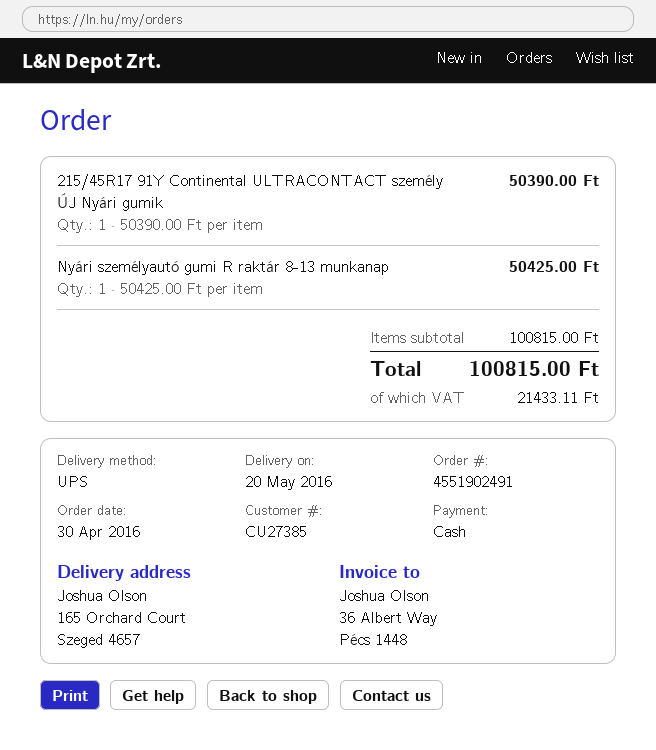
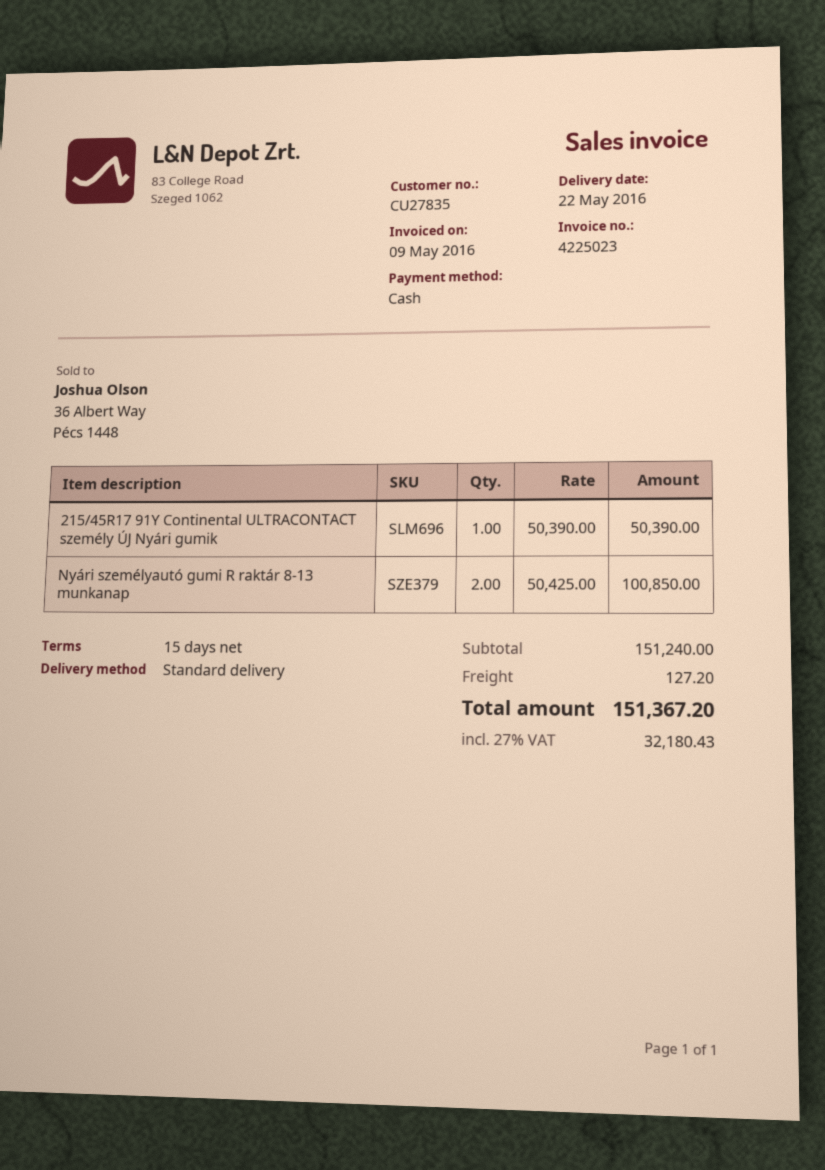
delivery date: 2016-05-20 -> 2016-05-22
customer number: CU27385 -> CU27835
shipping method: UPS -> standard
Nyári személyautó gumi R raktár 8-13 munkanap: 1 x 50425.00 = 50425.00 -> 2 x 50425.00 = 100850.00
subtotal: 100815.00 -> 151240.00
shipping: none -> 127.20
tax: 21433.11 -> 32180.43
total: 100815.00 -> 151367.20

